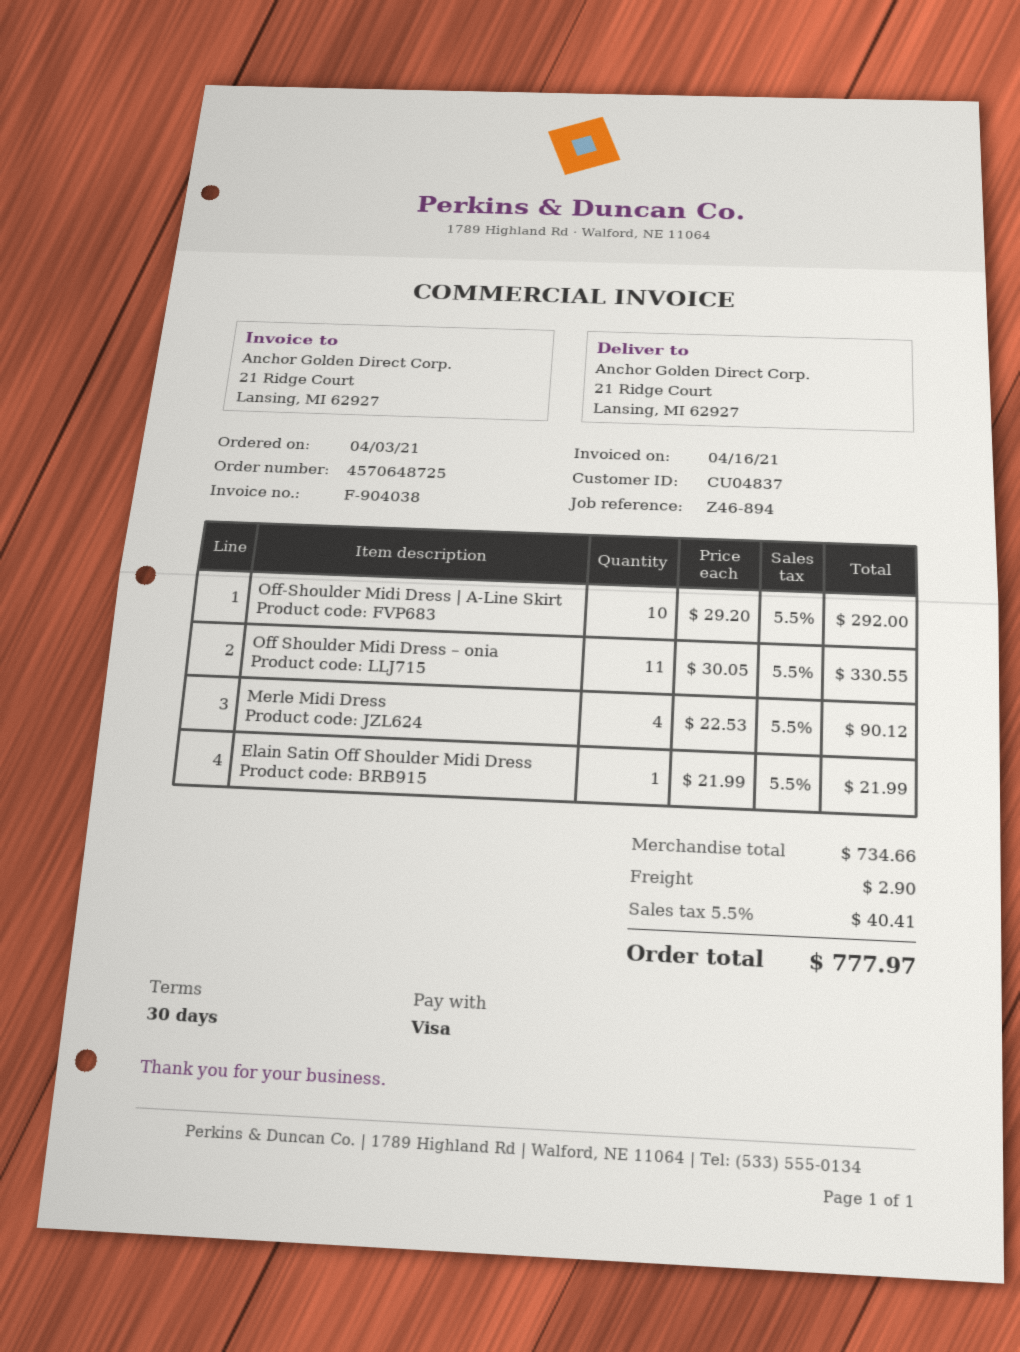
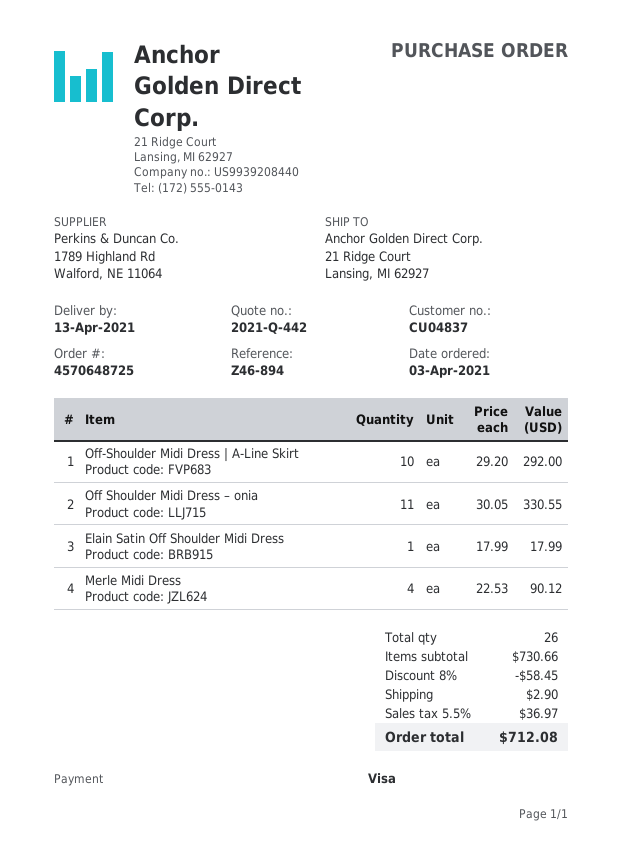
Elain Satin Off Shoulder Midi Dress: 1 x 21.99 = 21.99 -> 1 x 17.99 = 17.99
subtotal: 734.66 -> 730.66
discount: none -> 8% = 58.45
tax: 5.5% = 40.41 -> 5.5% = 36.97
total: 777.97 -> 712.08

